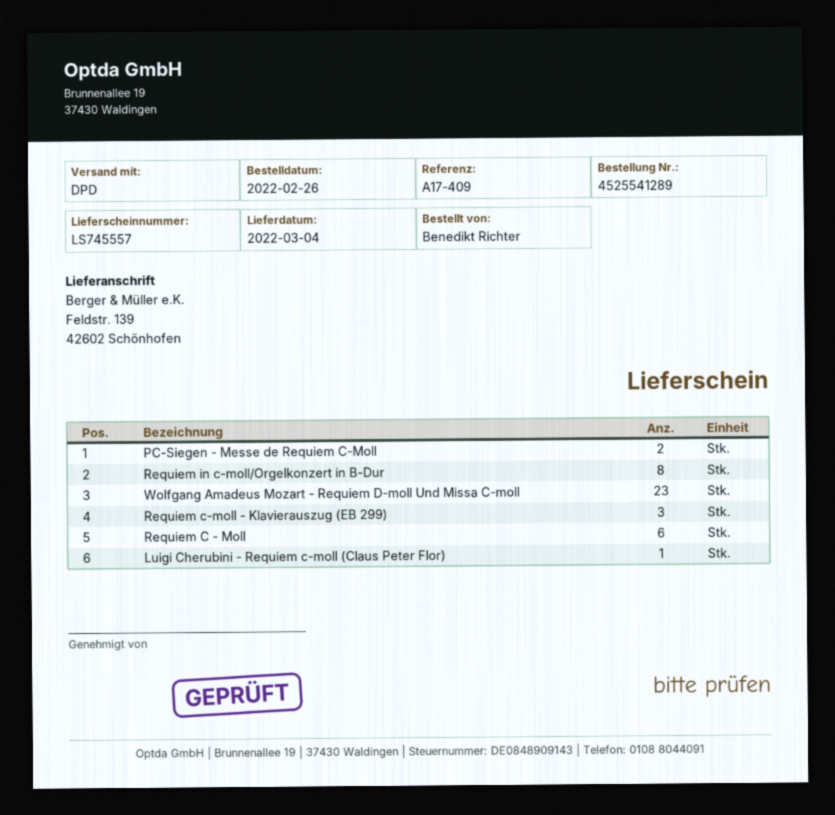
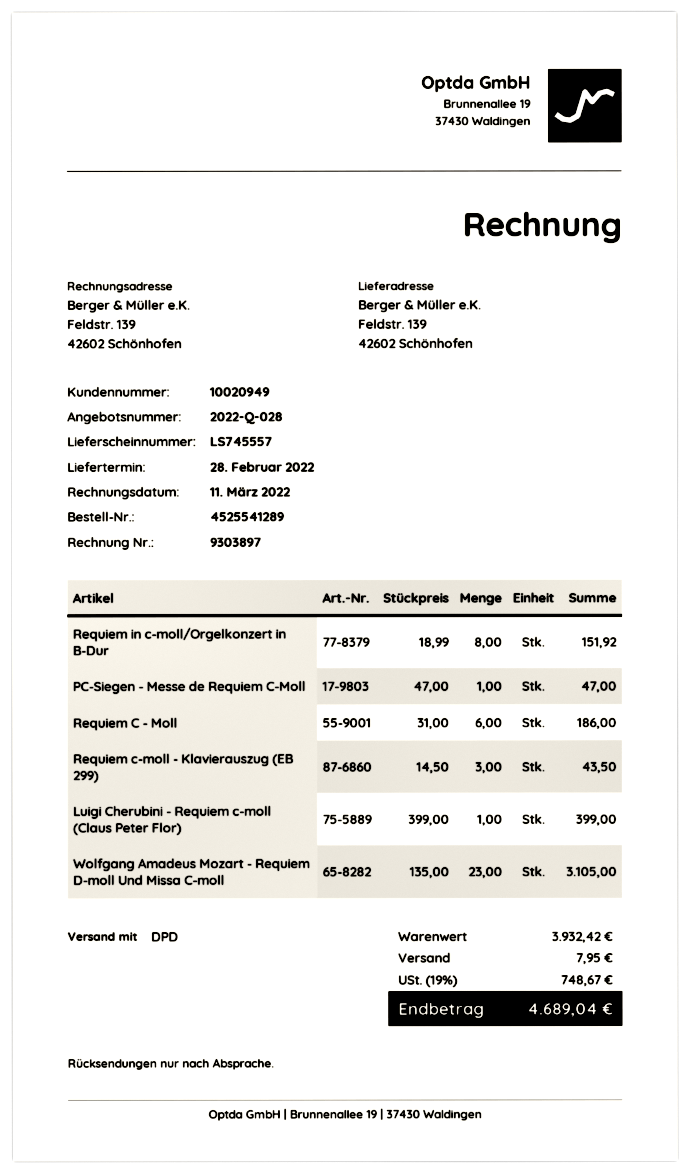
delivery date: 2022-03-04 -> 2022-02-28
PC-Siegen - Messe de Requiem C-Moll: 2 -> 1

